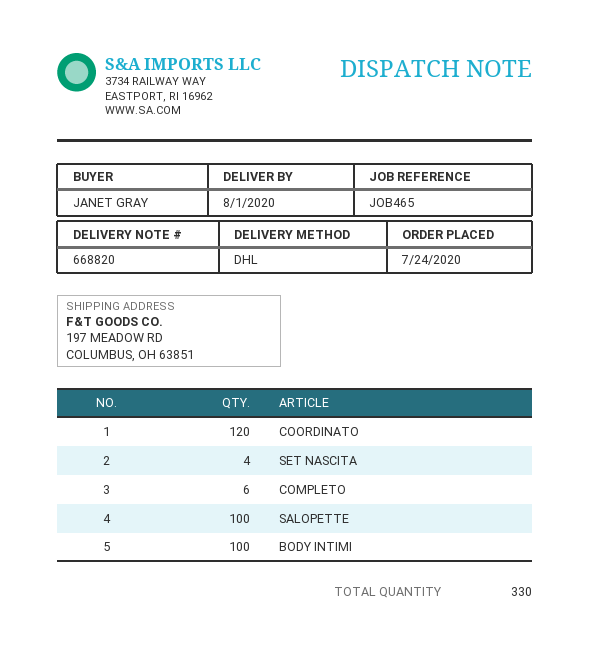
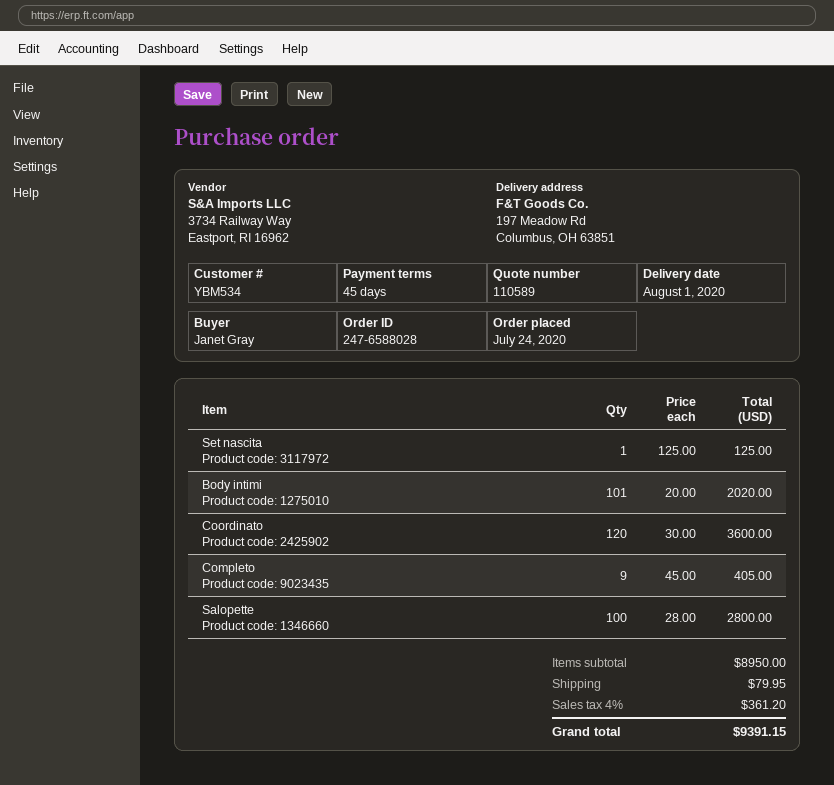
SET NASCITA: 4 -> 1
COMPLETO: 6 -> 9
BODY INTIMI: 100 -> 101

